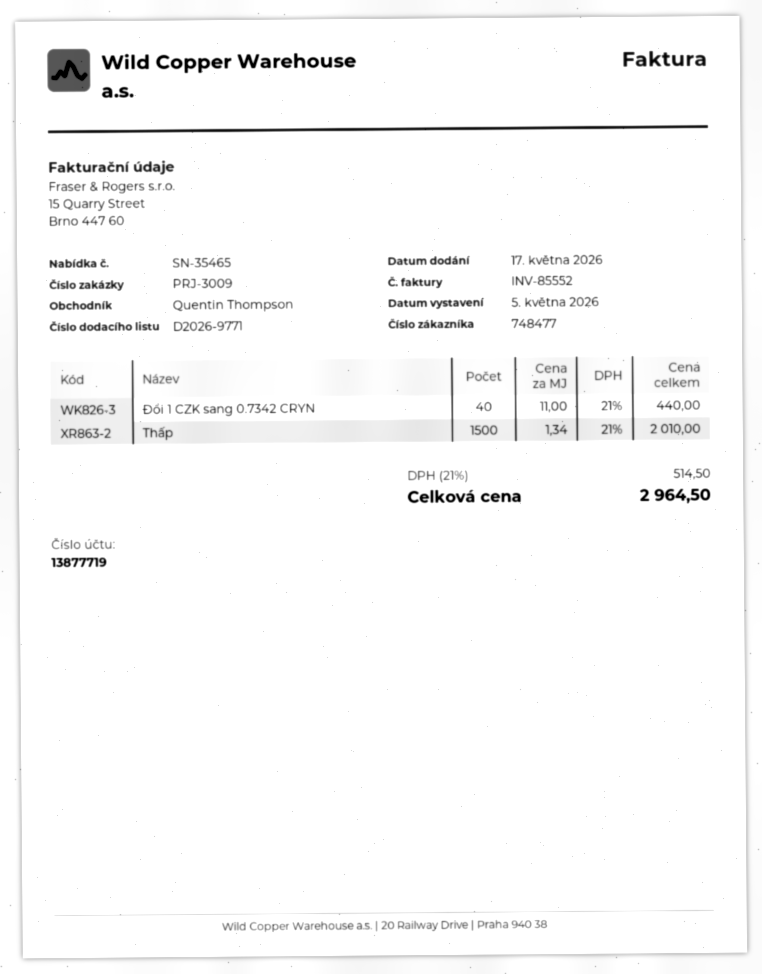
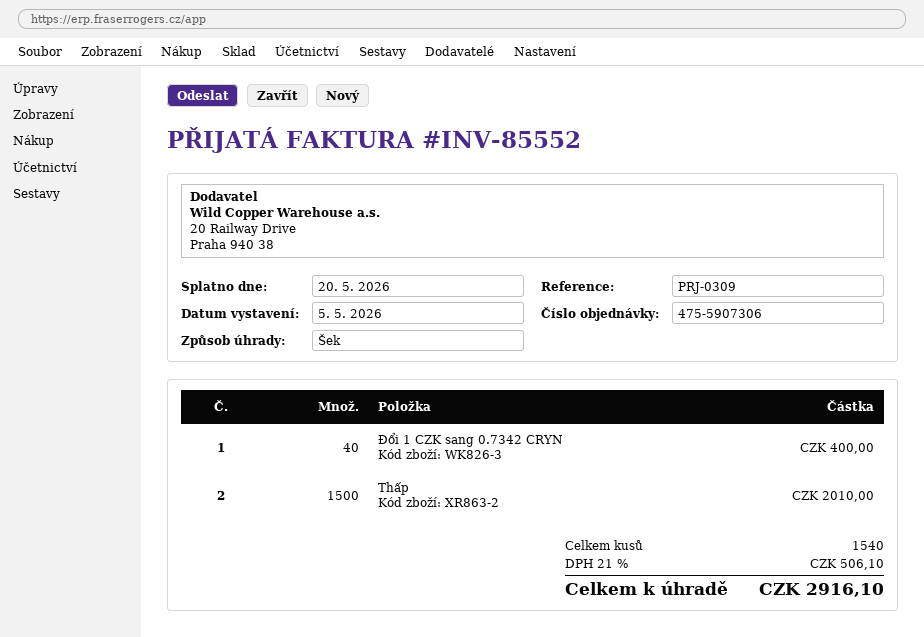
reference: PRJ-3009 -> PRJ-0309
Đổi 1 CZK sang 0.7342 CRYN: 40 for 440.00 -> 40 for 400.00
tax: 21% = 514.50 -> 21% = 506.10
total: 2964.50 -> 2916.10

